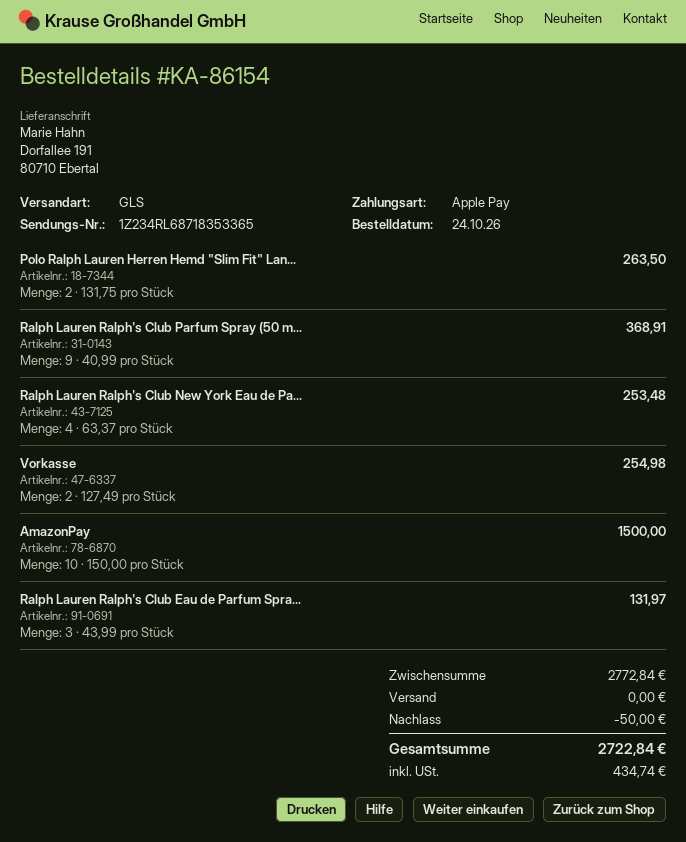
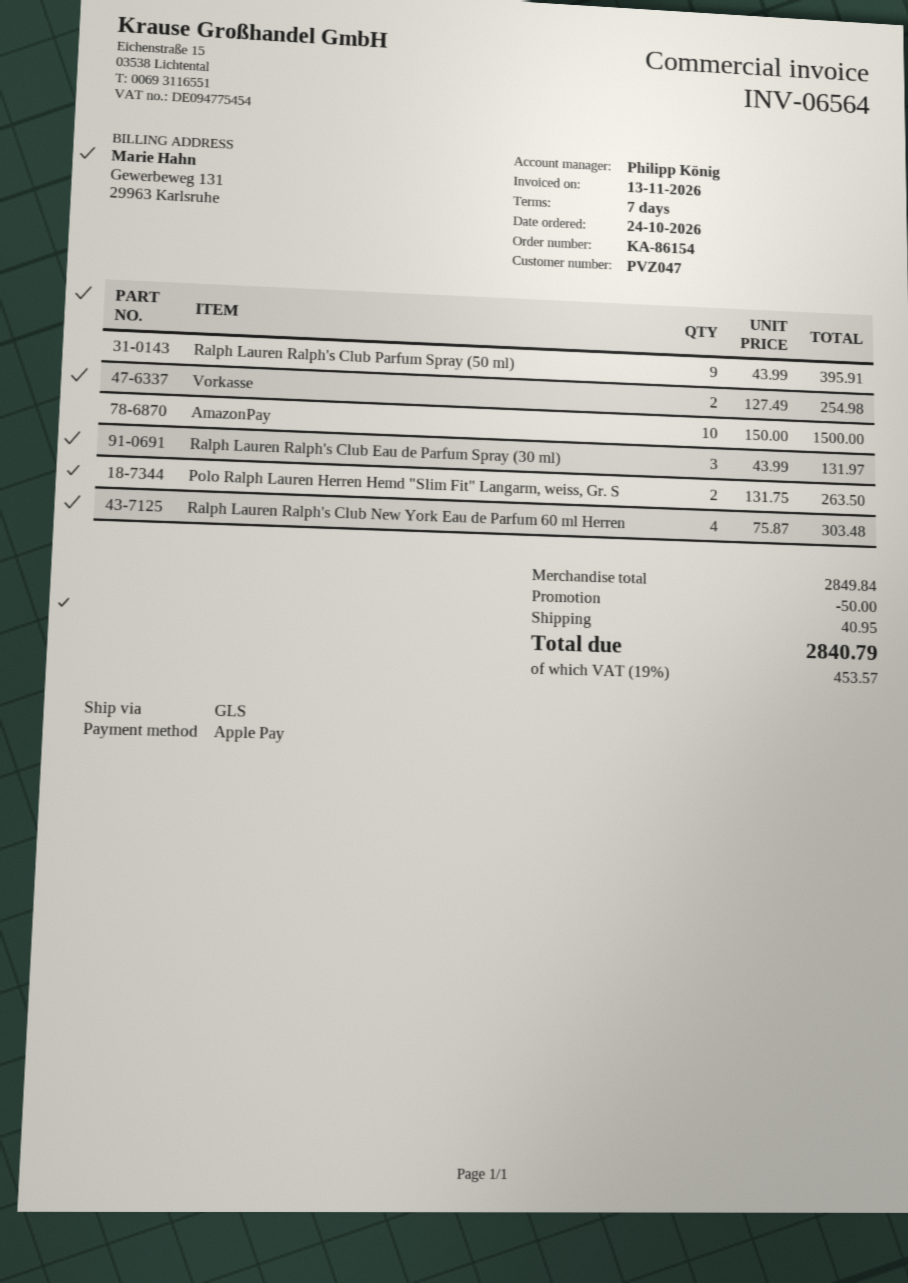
Ralph Lauren Ralph's Club Parfum Spray (50 m...: 9 x 40.99 = 368.91 -> 9 x 43.99 = 395.91
Ralph Lauren Ralph's Club New York Eau de Pa...: 4 x 63.37 = 253.48 -> 4 x 75.87 = 303.48
subtotal: 2772.84 -> 2849.84
shipping: 0.00 -> 40.95
tax: 434.74 -> 453.57
total: 2722.84 -> 2840.79

